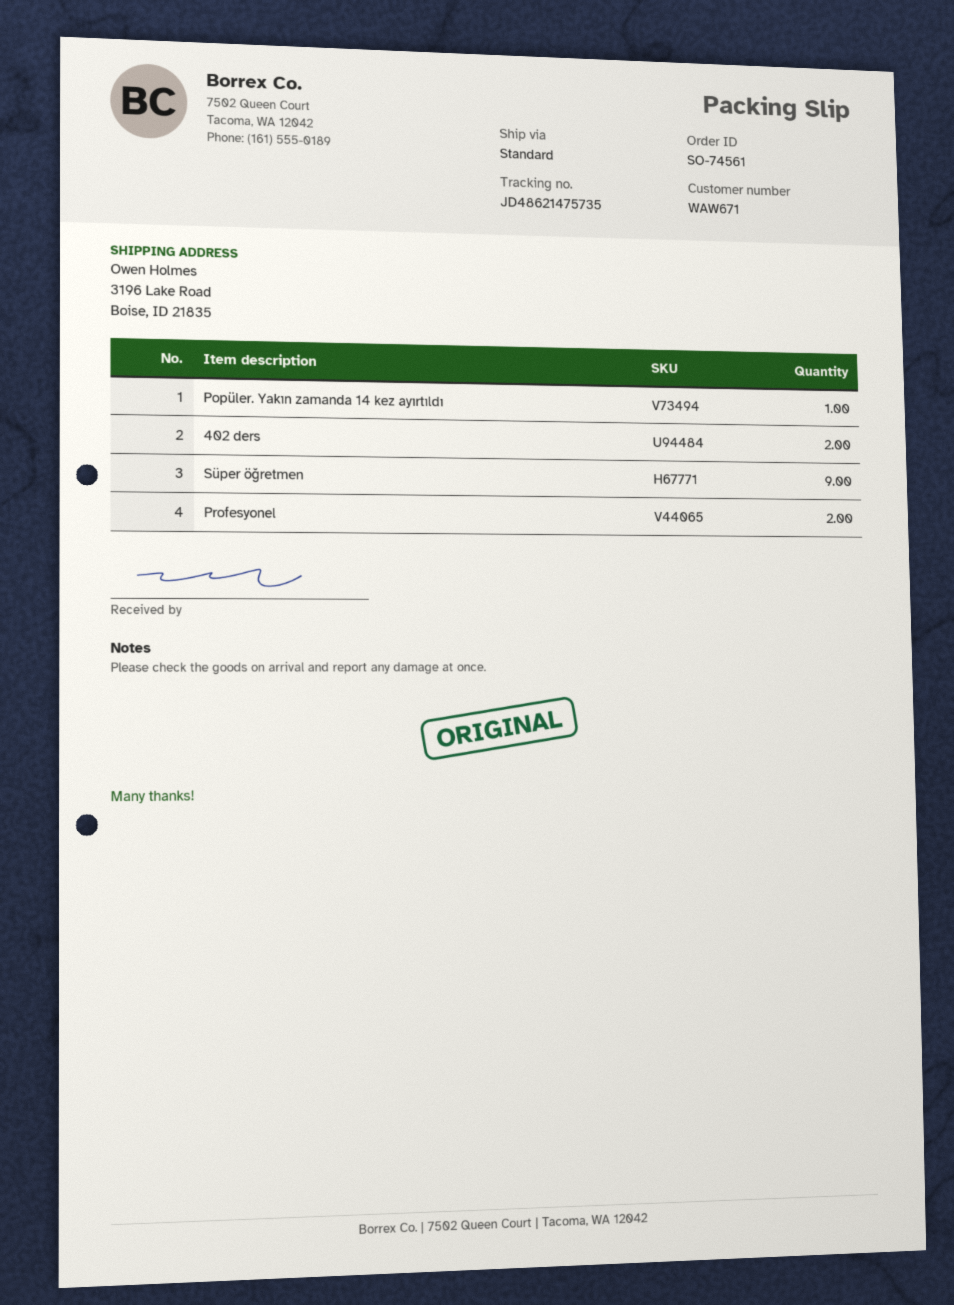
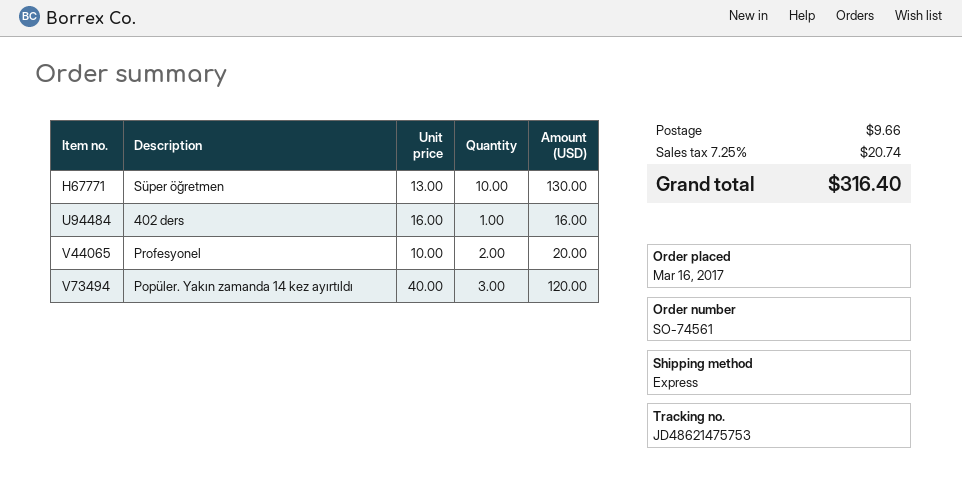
shipping method: standard -> express
tracking number: JD48621475735 -> JD48621475753
Popüler. Yakın zamanda 14 kez ayırtıldı: 1 -> 3
402 ders: 2 -> 1
Süper öğretmen: 9 -> 10

